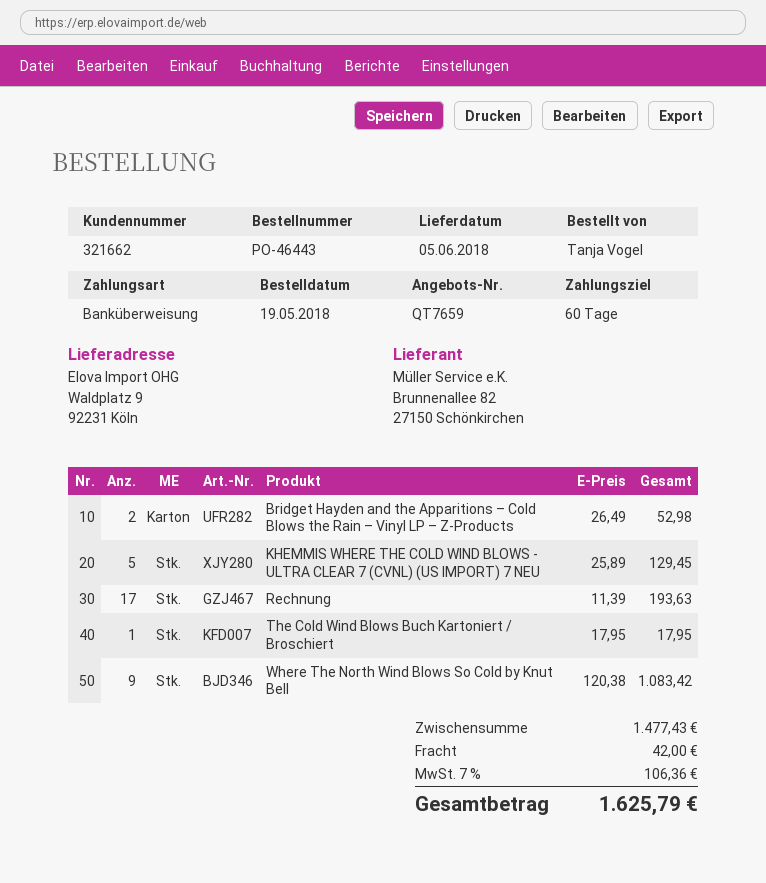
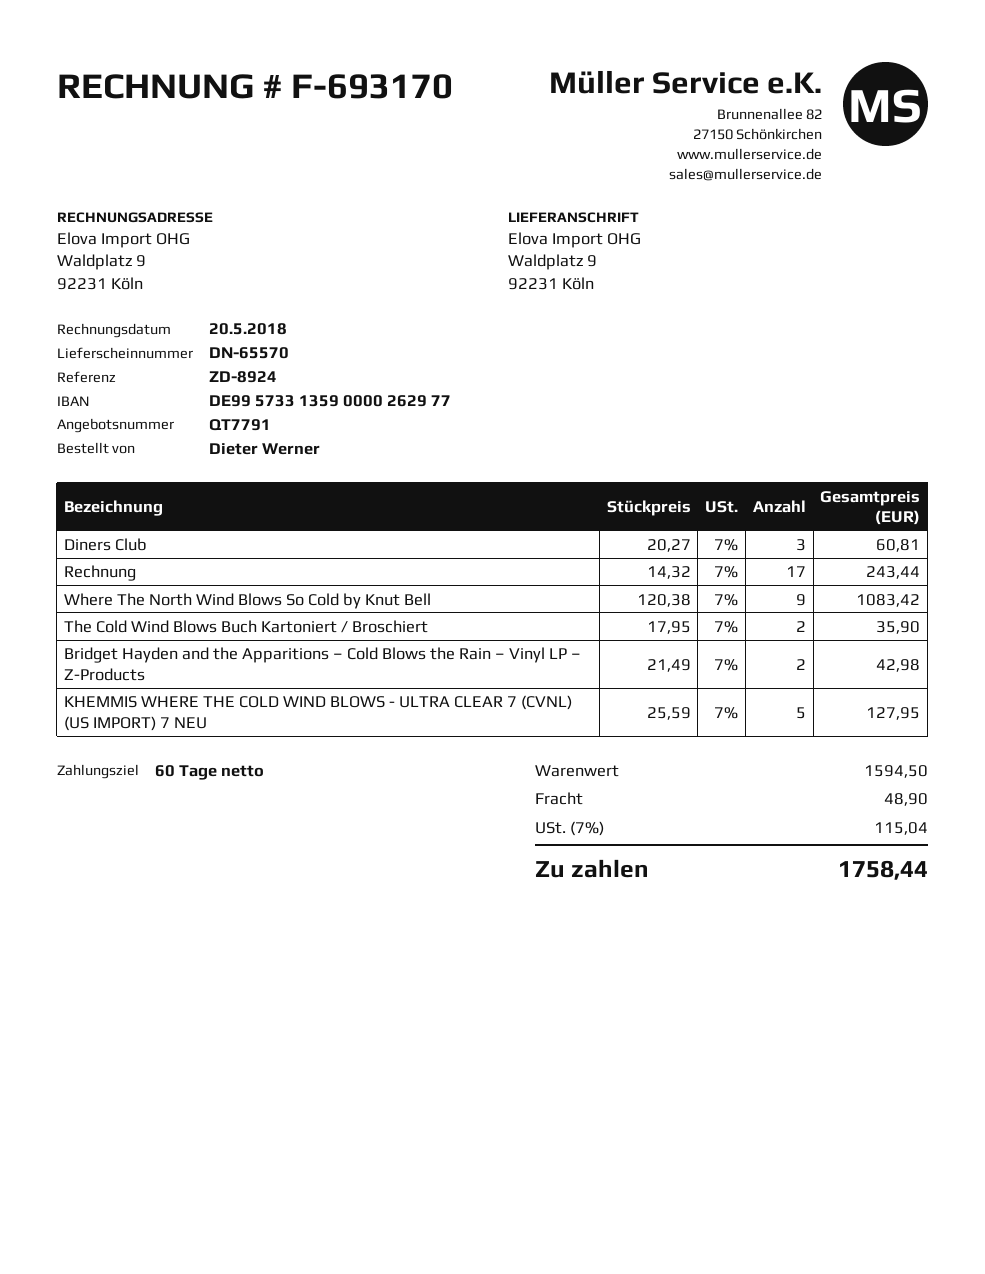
quote number: QT7659 -> QT7791
ordered by: Tanja Vogel -> Dieter Werner
Bridget Hayden and the Apparitions – Cold Blows the Rain – Vinyl LP – Z-Products: 2 x 26.49 = 52.98 -> 2 x 21.49 = 42.98
KHEMMIS WHERE THE COLD WIND BLOWS - ULTRA CLEAR 7 (CVNL) (US IMPORT) 7 NEU: 5 x 25.89 = 129.45 -> 5 x 25.59 = 127.95
Rechnung: 17 x 11.39 = 193.63 -> 17 x 14.32 = 243.44
The Cold Wind Blows Buch Kartoniert / Broschiert: 1 x 17.95 = 17.95 -> 2 x 17.95 = 35.90
Diners Club: none -> 3 x 20.27 = 60.81
subtotal: 1477.43 -> 1594.50
shipping: 42.00 -> 48.90
tax: 7% = 106.36 -> 7% = 115.04
total: 1625.79 -> 1758.44

